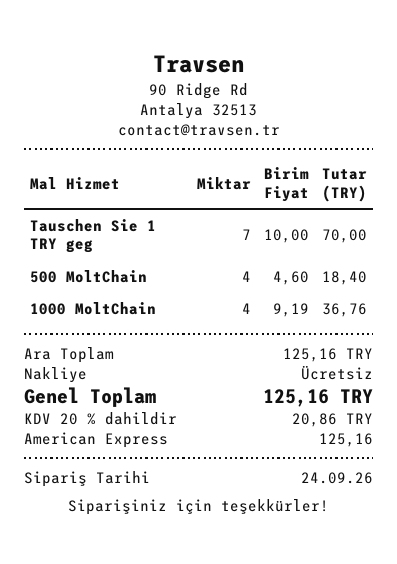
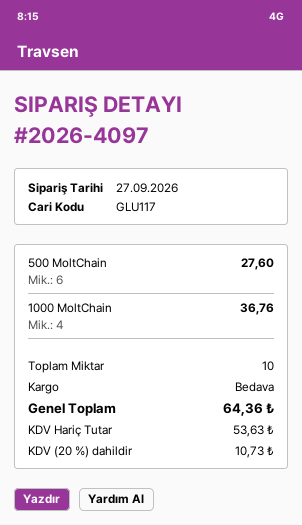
order date: 2026-09-24 -> 2026-09-27
Tauschen Sie 1 TRY geg: 7 for 70.00 -> none
500 MoltChain: 4 for 18.40 -> 6 for 27.60
tax: 20% = 20.86 -> 20% = 10.73
total: 125.16 -> 64.36

